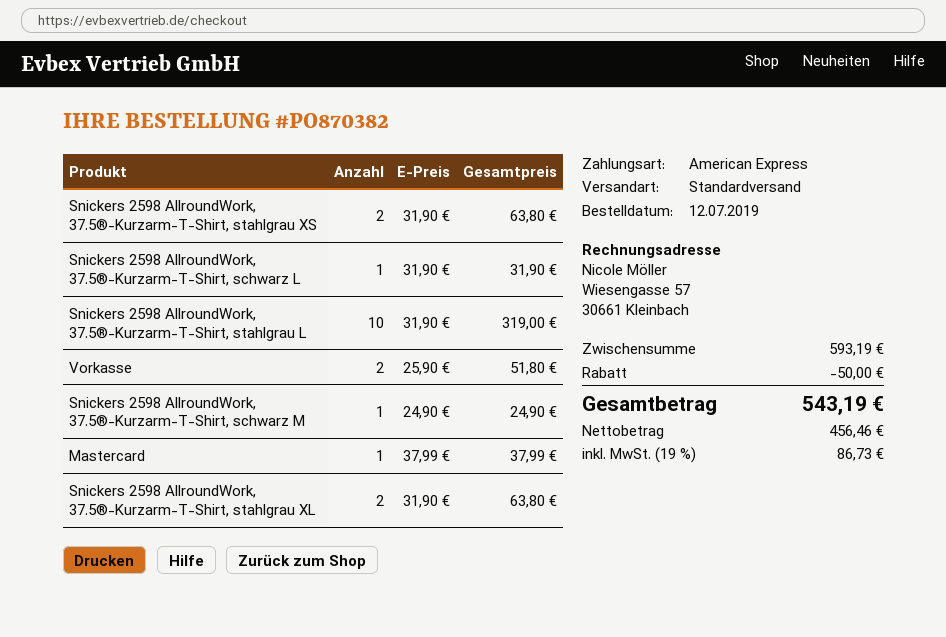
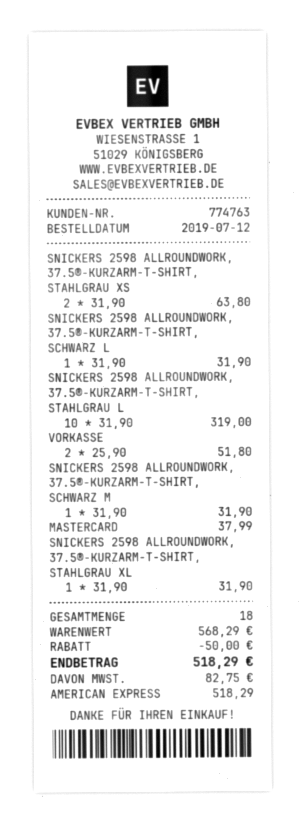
Snickers 2598 AllroundWork, 37.5®-Kurzarm-T-Shirt, schwarz M: 1 x 24.90 = 24.90 -> 1 x 31.90 = 31.90
Snickers 2598 AllroundWork, 37.5®-Kurzarm-T-Shirt, stahlgrau XL: 2 x 31.90 = 63.80 -> 1 x 31.90 = 31.90
subtotal: 593.19 -> 568.29
tax: 86.73 -> 82.75
total: 543.19 -> 518.29

